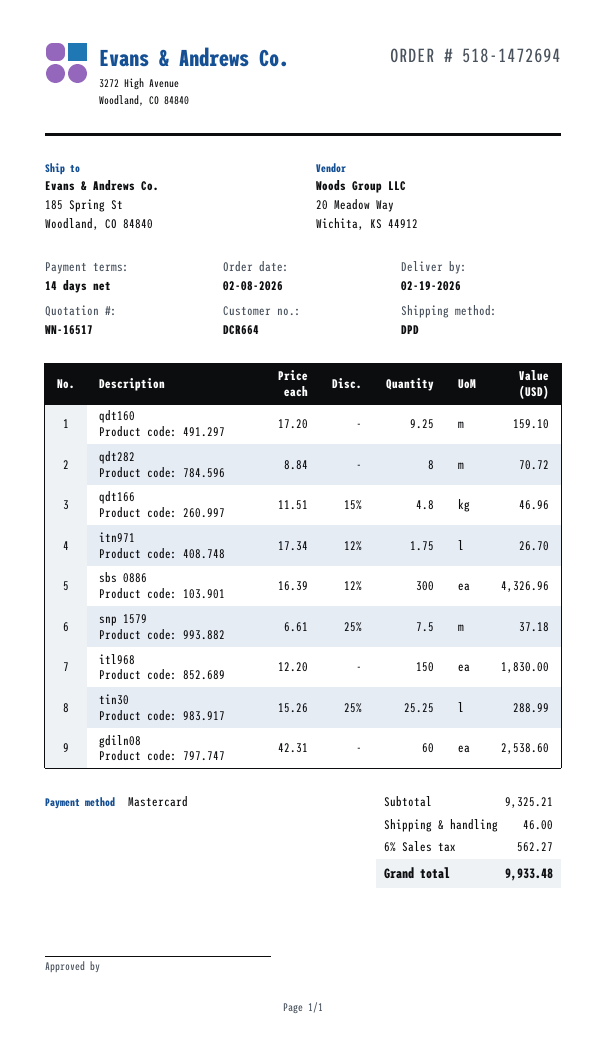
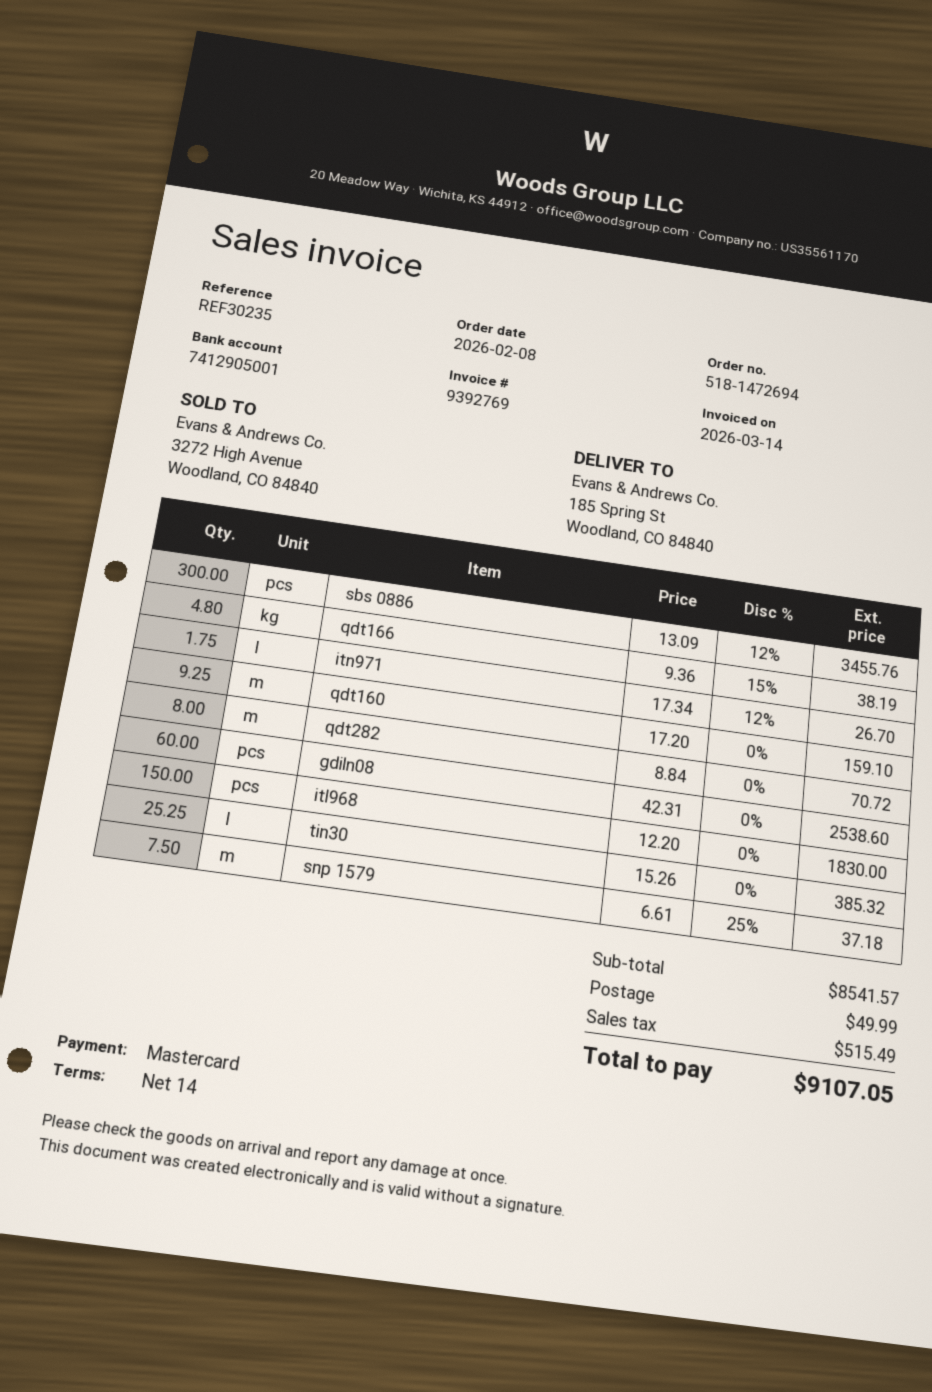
qdt166: 4.8 x 11.51 - 15% = 46.96 -> 4.8 x 9.36 - 15% = 38.19
sbs 0886: 300 x 16.39 - 12% = 4326.96 -> 300 x 13.09 - 12% = 3455.76
tin30: 25.25 x 15.26 - 25% = 288.99 -> 25.25 x 15.26 = 385.32
subtotal: 9325.21 -> 8541.57
shipping: 46.00 -> 49.99
tax: 562.27 -> 515.49
total: 9933.48 -> 9107.05

